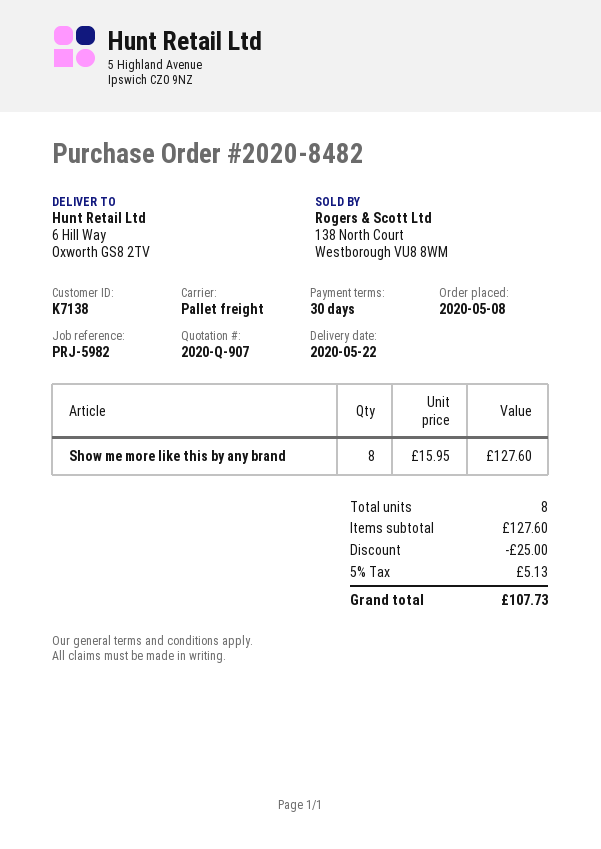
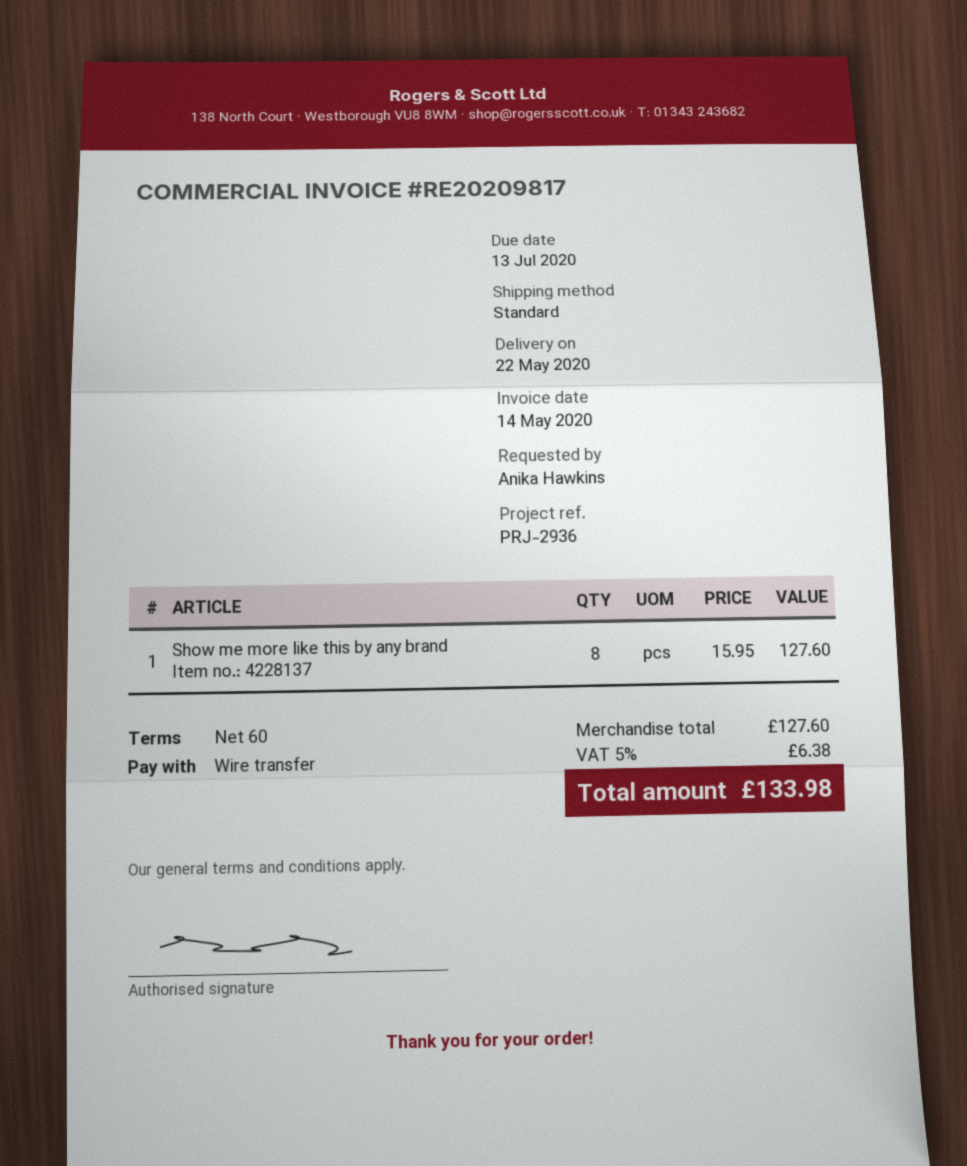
payment terms: 30 days -> 60 days
reference: PRJ-5982 -> PRJ-2936
shipping method: pallet freight -> standard
discount: 25.00 -> none
tax: 5% = 5.13 -> 5% = 6.38
total: 107.73 -> 133.98

